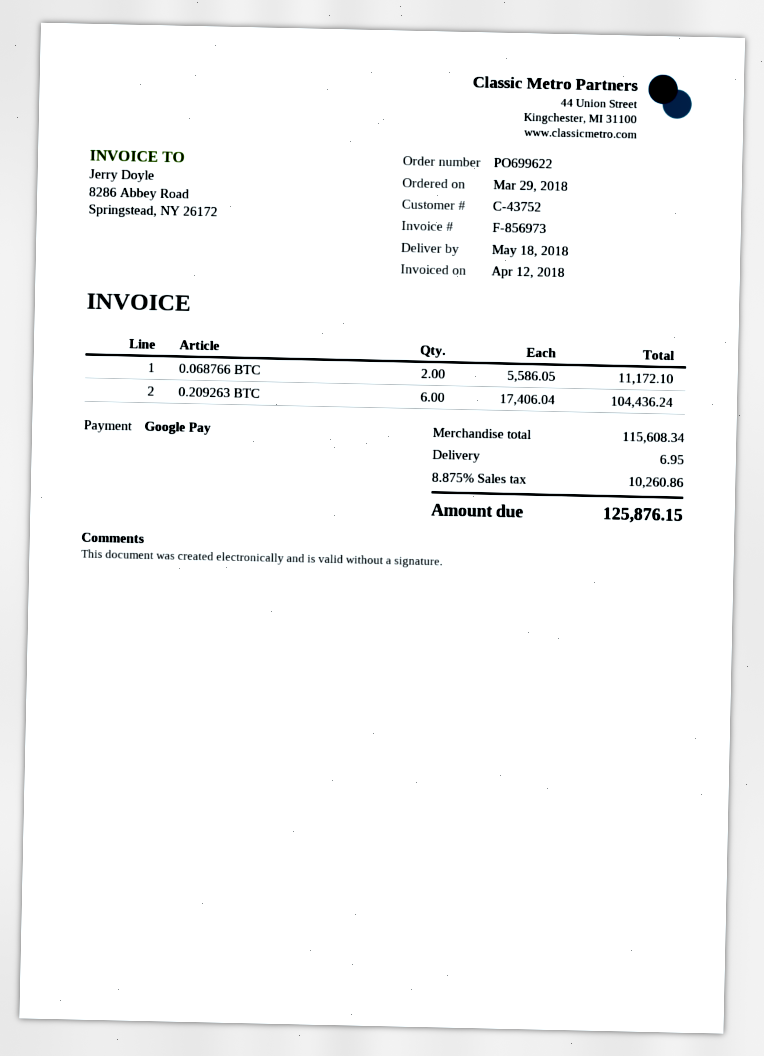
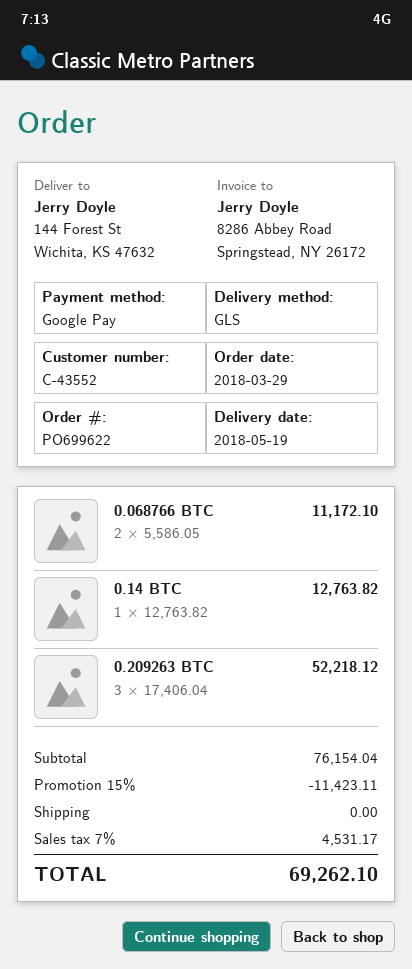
delivery date: 2018-05-18 -> 2018-05-19
customer number: C-43752 -> C-43552
0.209263 BTC: 6 x 17406.04 = 104436.24 -> 3 x 17406.04 = 52218.12
0.14 BTC: none -> 1 x 12763.82 = 12763.82
subtotal: 115608.34 -> 76154.04
discount: none -> 15% = 11423.11
shipping: 6.95 -> 0.00
tax: 8.875% = 10260.86 -> 7% = 4531.17
total: 125876.15 -> 69262.10

